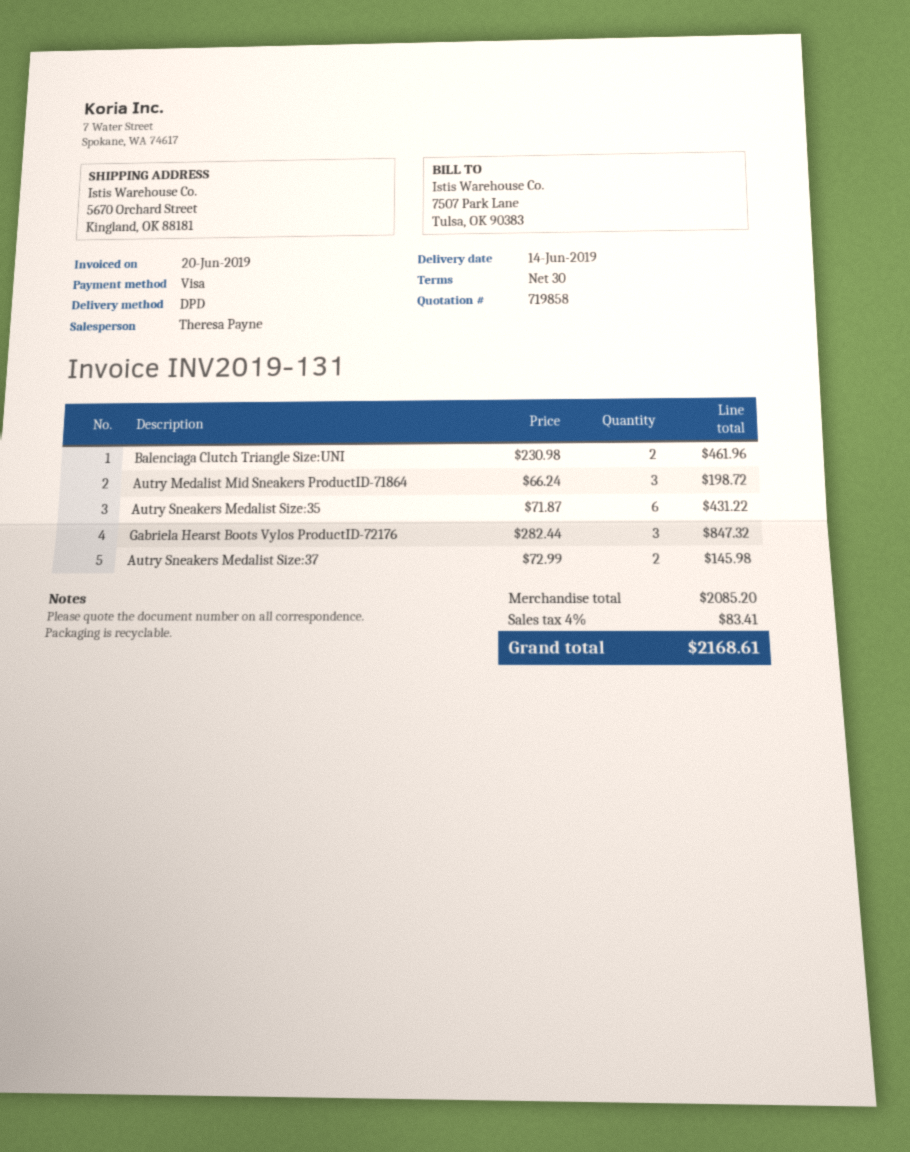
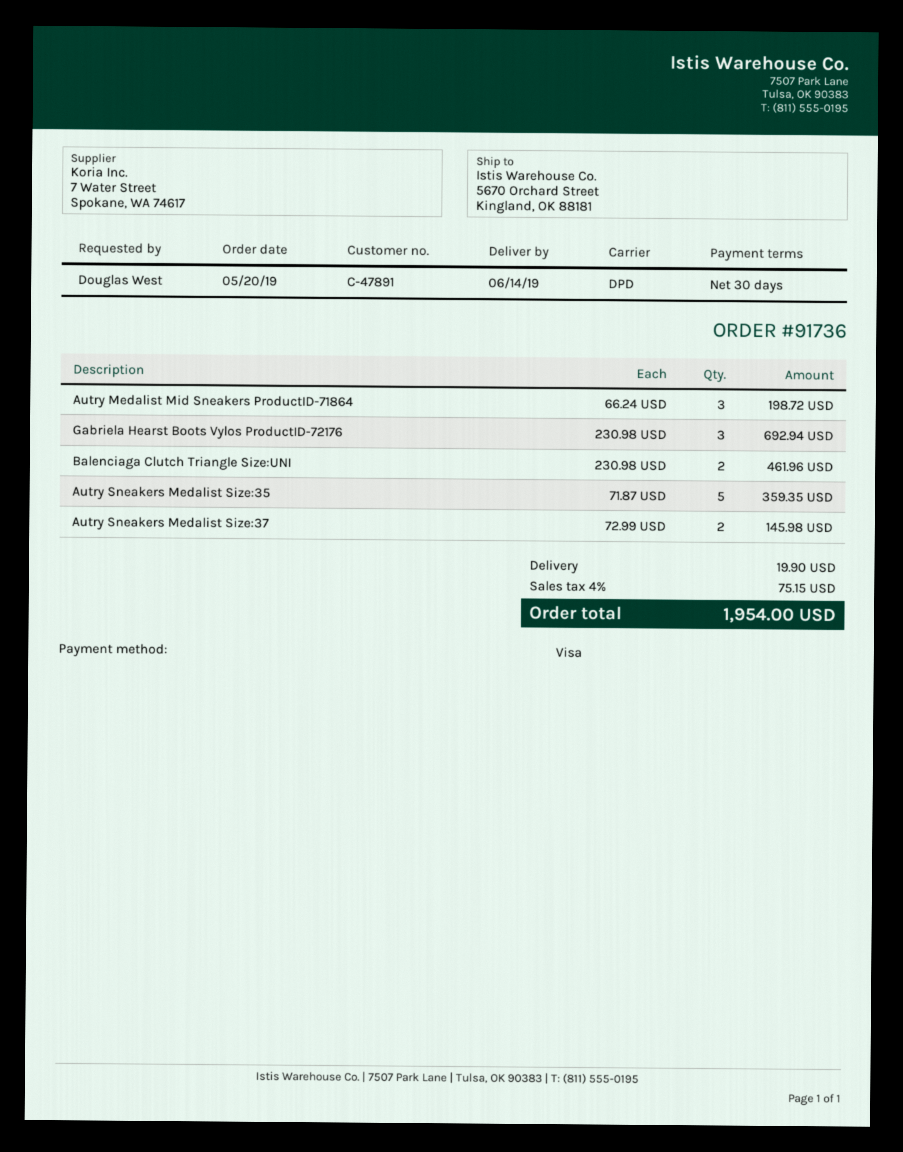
Autry Sneakers Medalist Size:35: 6 x 71.87 = 431.22 -> 5 x 71.87 = 359.35
Gabriela Hearst Boots Vylos ProductID-72176: 3 x 282.44 = 847.32 -> 3 x 230.98 = 692.94
shipping: none -> 19.90
tax: 4% = 83.41 -> 4% = 75.15
total: 2168.61 -> 1954.00

